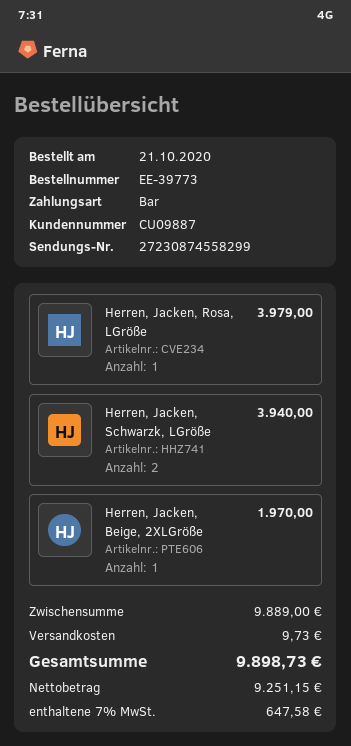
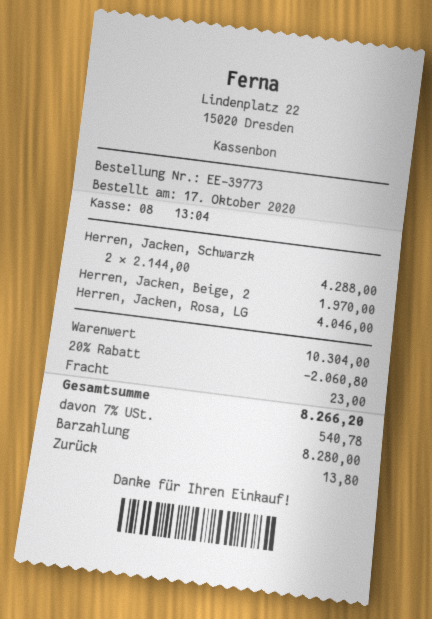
order date: 2020-10-21 -> 2020-10-17
Herren, Jacken, Rosa, LGröße: 1 for 3979.00 -> 1 for 4046.00
Herren, Jacken, Schwarzk, LGröße: 2 for 3940.00 -> 2 for 4288.00
subtotal: 9889.00 -> 10304.00
discount: none -> 20% = 2060.80
shipping: 9.73 -> 23.00
tax: 7% = 647.58 -> 7% = 540.78
total: 9898.73 -> 8266.20

